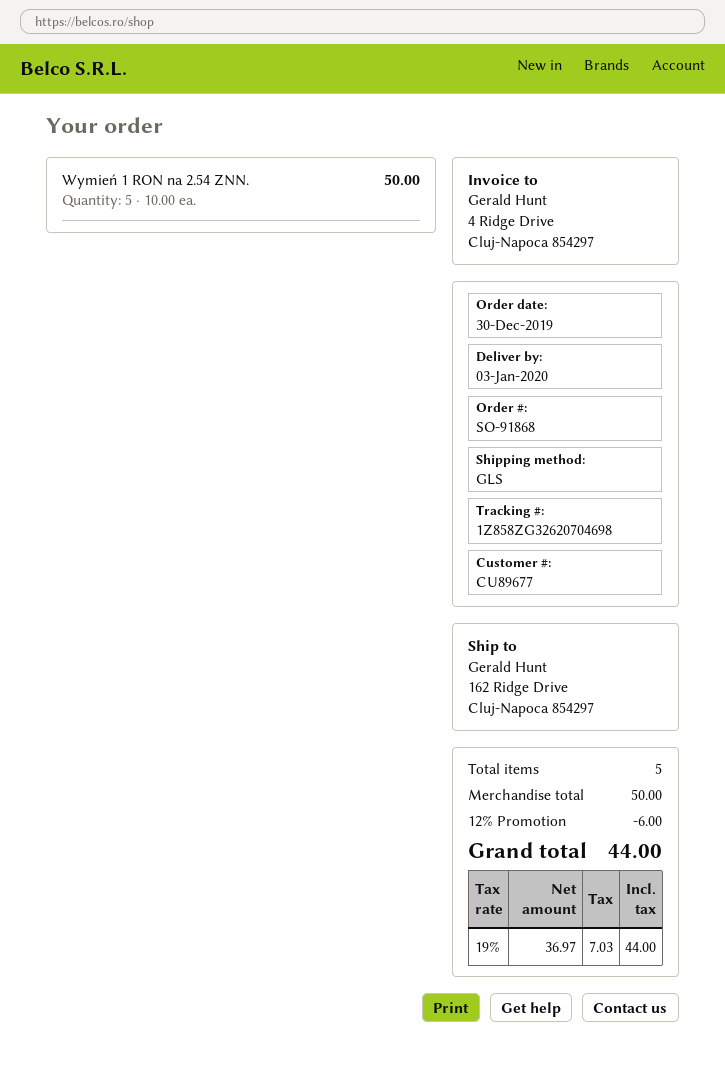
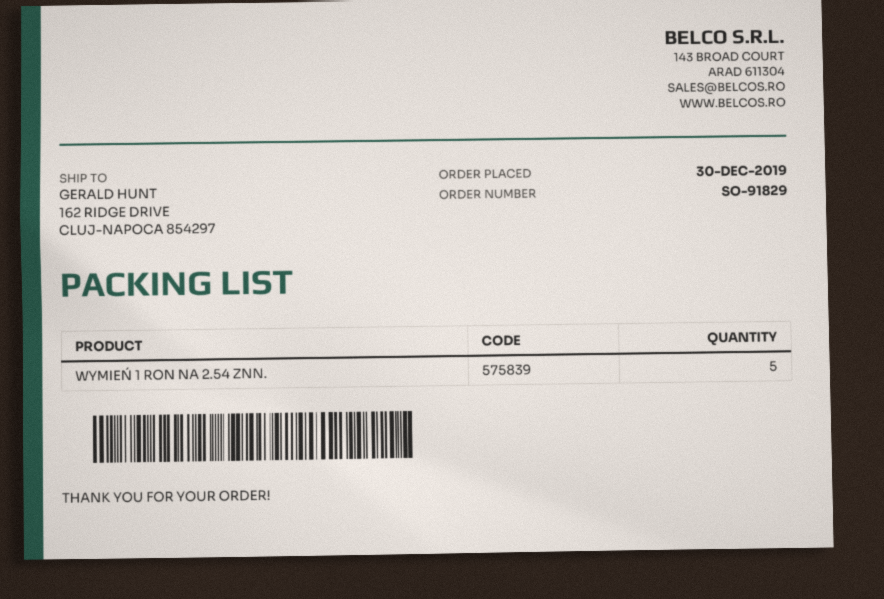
order number: SO-91868 -> SO-91829

